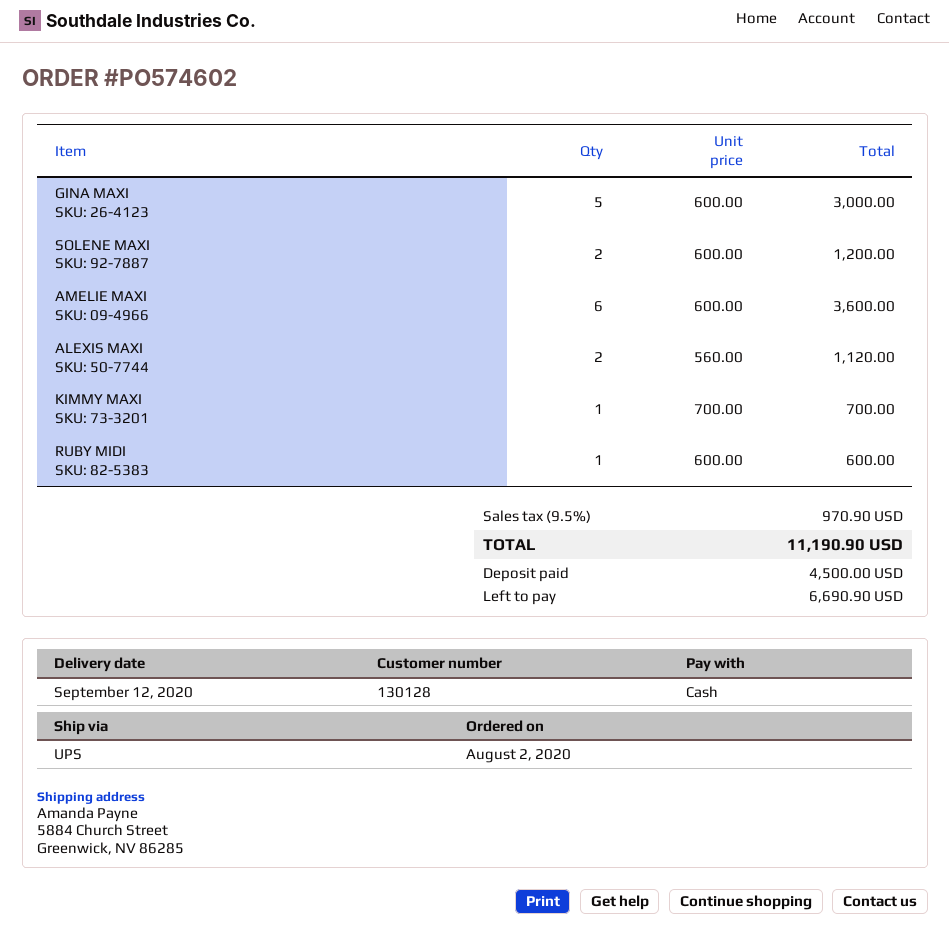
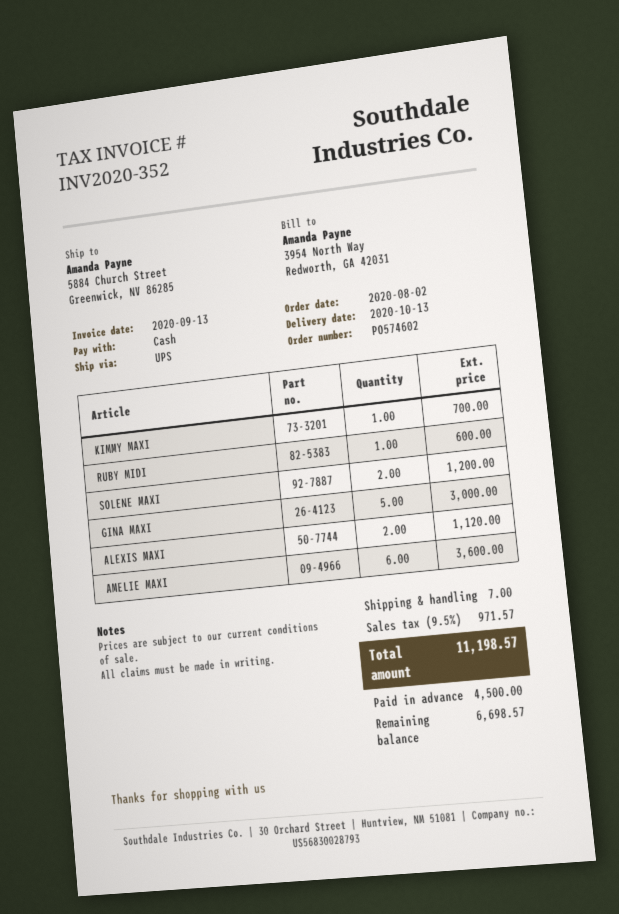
delivery date: 2020-09-12 -> 2020-10-13
shipping: none -> 7.00
tax: 9.5% = 970.90 -> 9.5% = 971.57
total: 11190.90 -> 11198.57
balance: 6690.90 -> 6698.57

